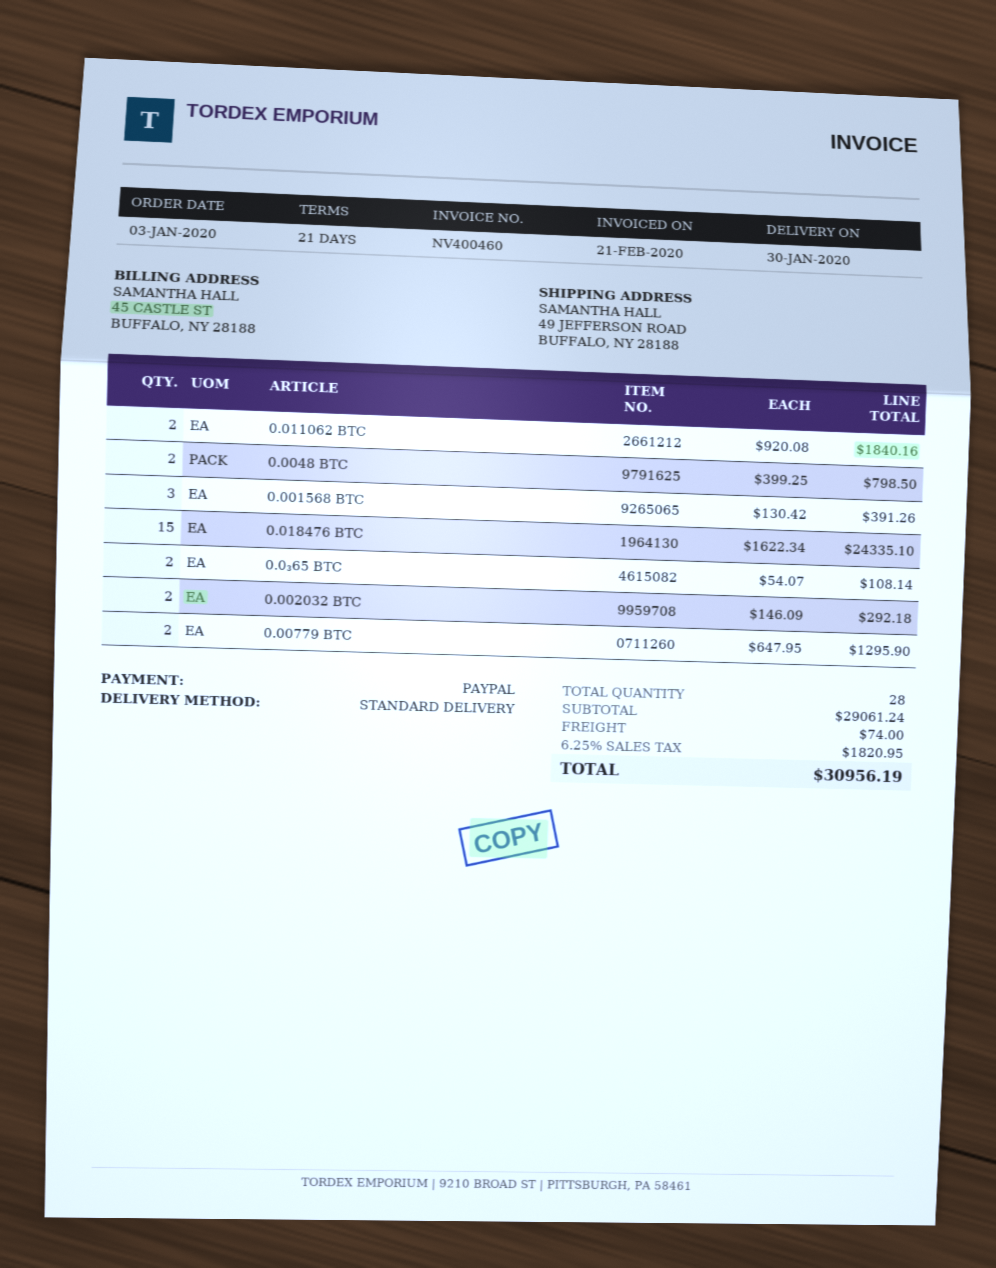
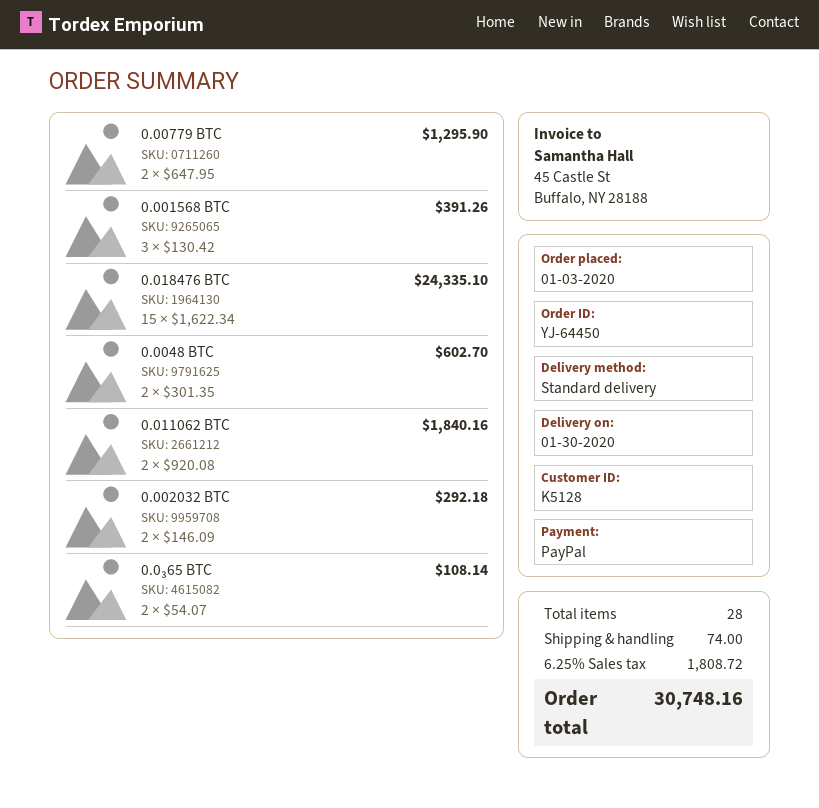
0.0048 BTC: 2 x 399.25 = 798.50 -> 2 x 301.35 = 602.70
tax: 6.25% = 1820.95 -> 6.25% = 1808.72
total: 30956.19 -> 30748.16

